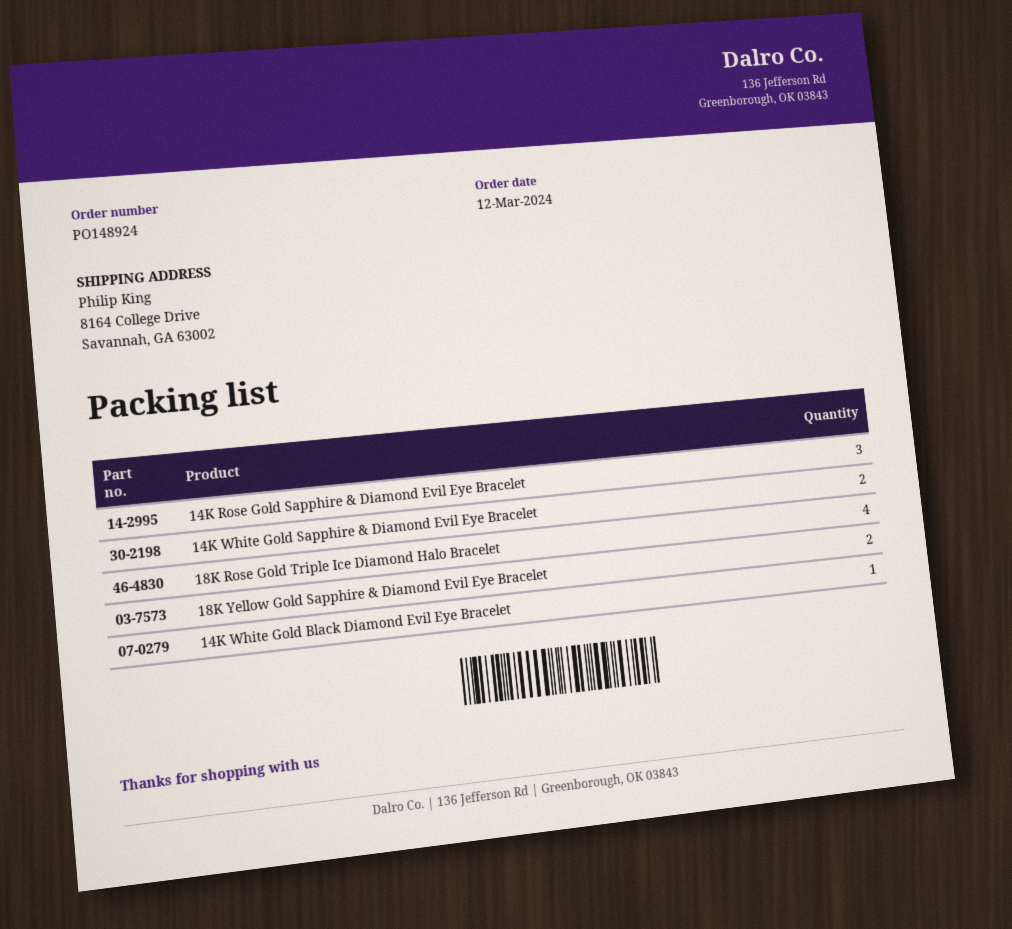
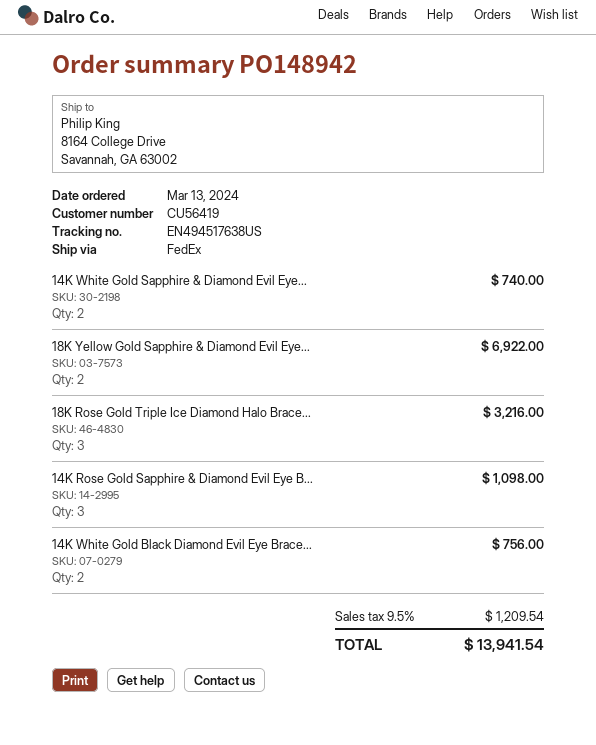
order number: PO148924 -> PO148942
order date: 2024-03-12 -> 2024-03-13
18K Rose Gold Triple Ice Diamond Halo Bracelet: 4 -> 3
14K White Gold Black Diamond Evil Eye Bracelet: 1 -> 2

